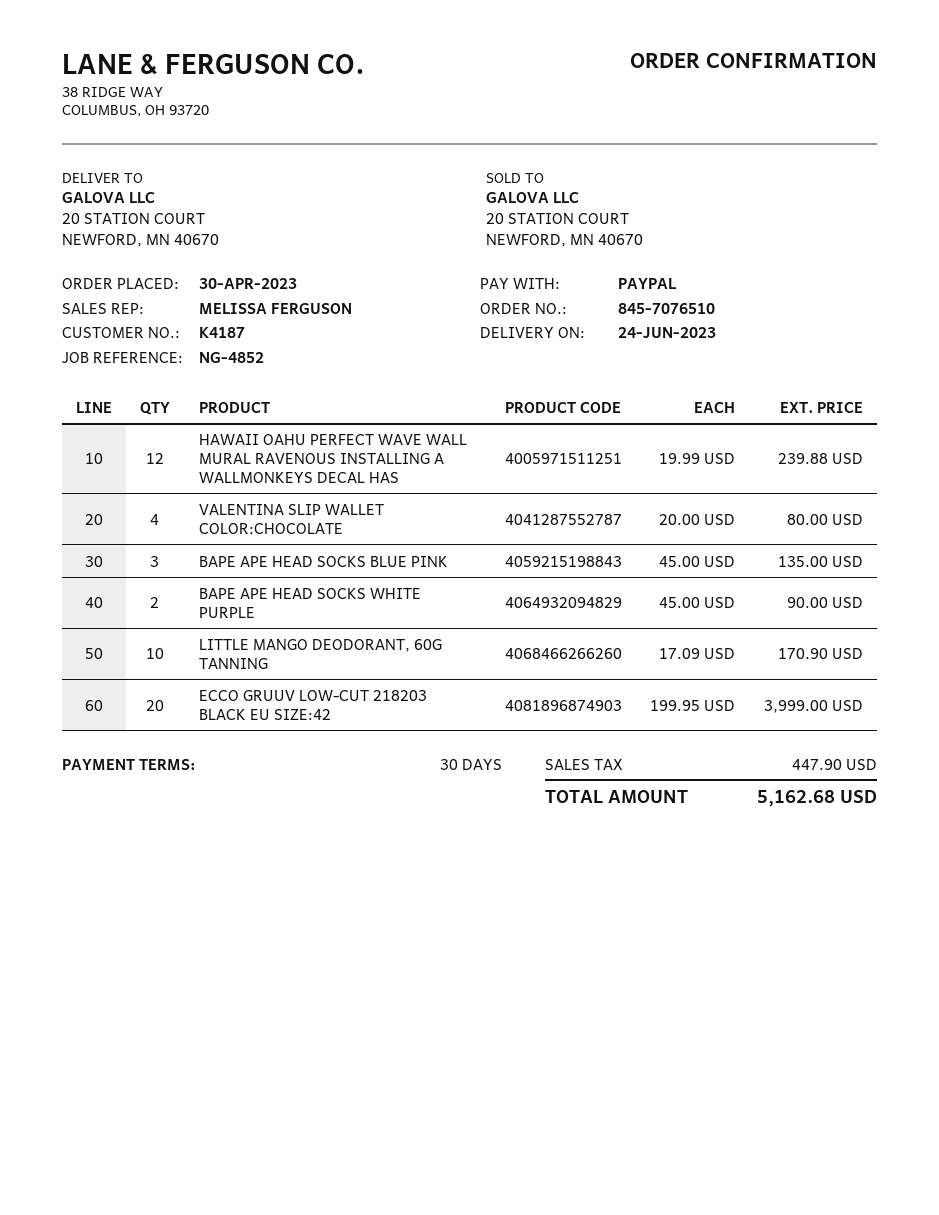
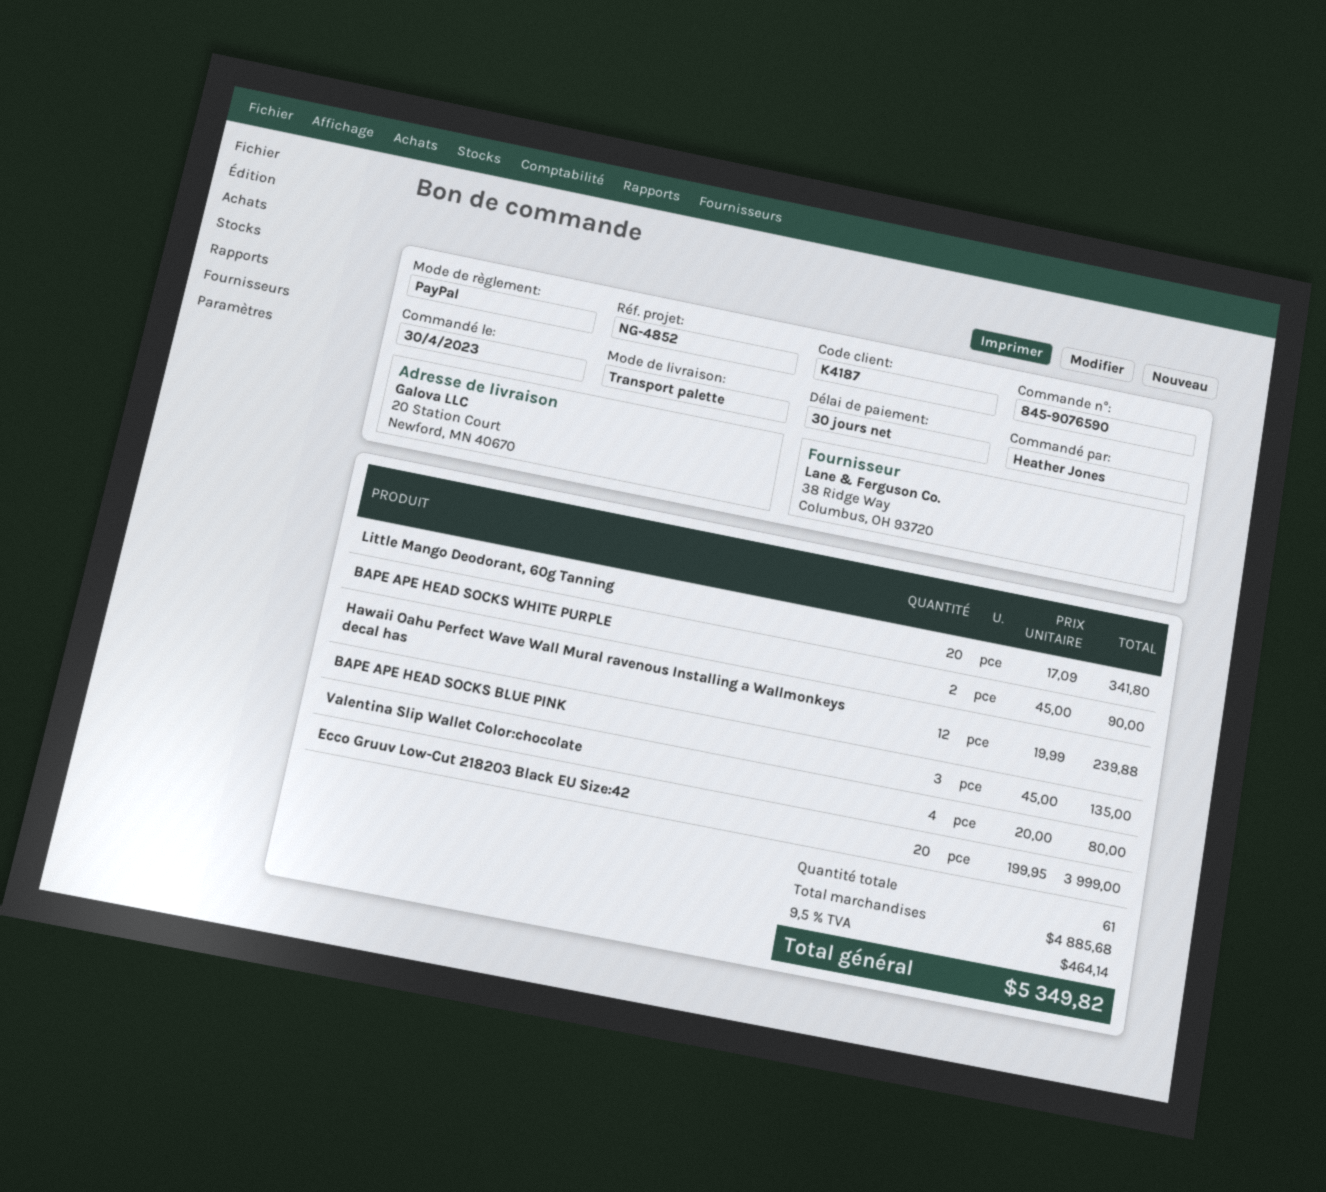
order number: 845-7076510 -> 845-9076590
LITTLE MANGO DEODORANT, 60G TANNING: 10 x 17.09 = 170.90 -> 20 x 17.09 = 341.80
tax: 447.90 -> 464.14
total: 5162.68 -> 5349.82

